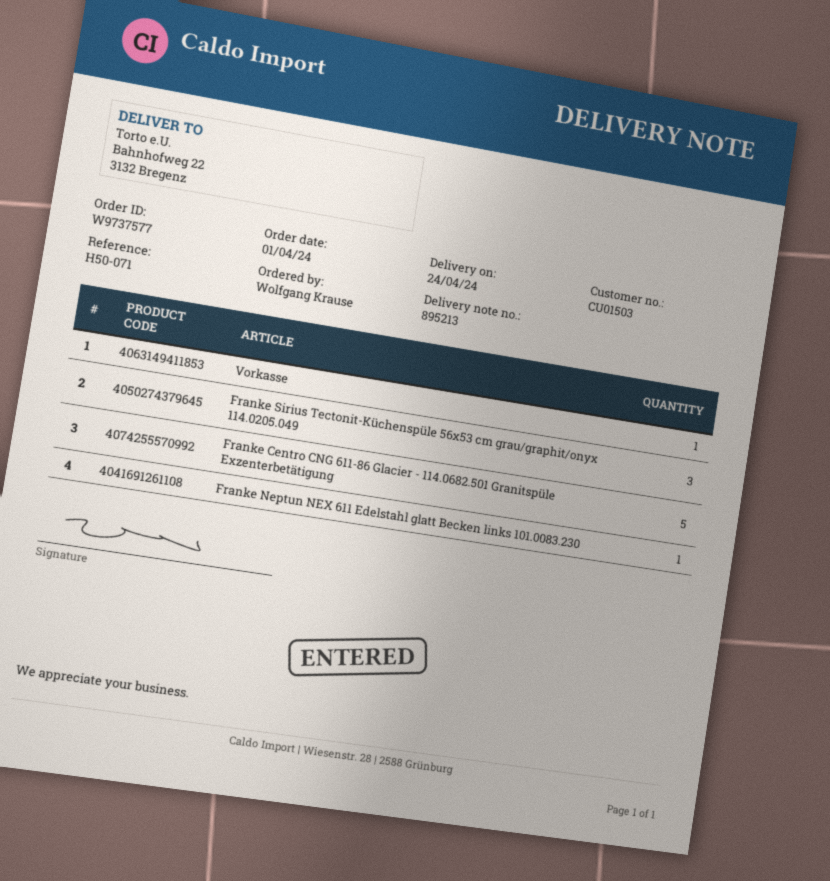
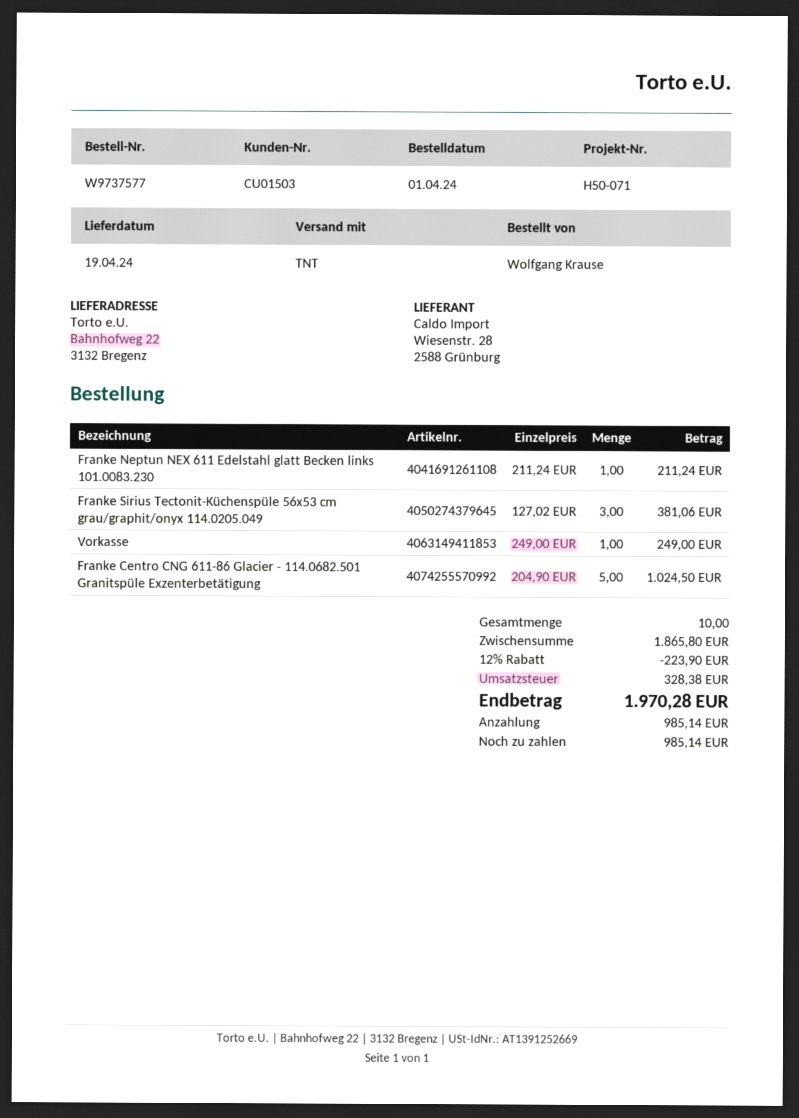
delivery date: 2024-04-24 -> 2024-04-19

